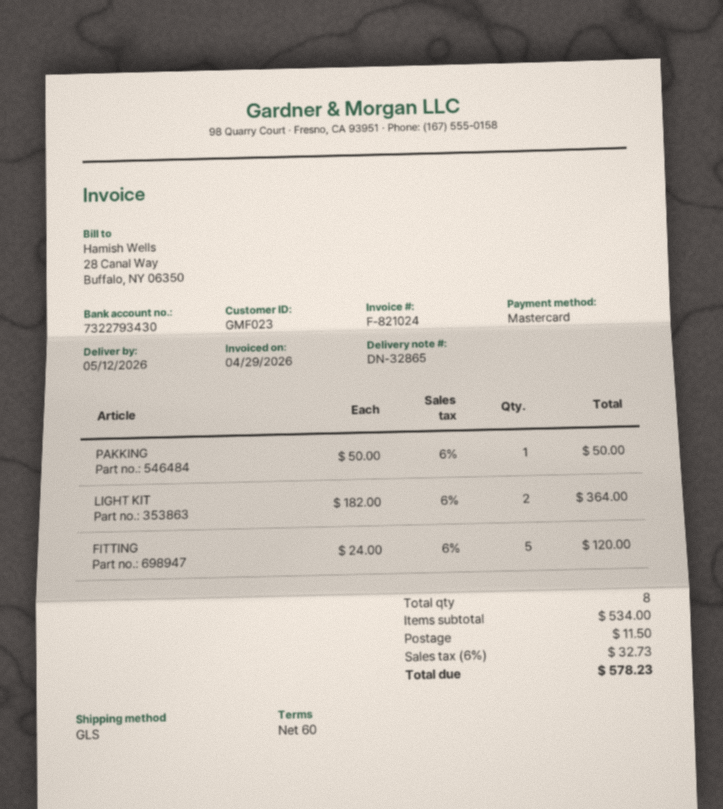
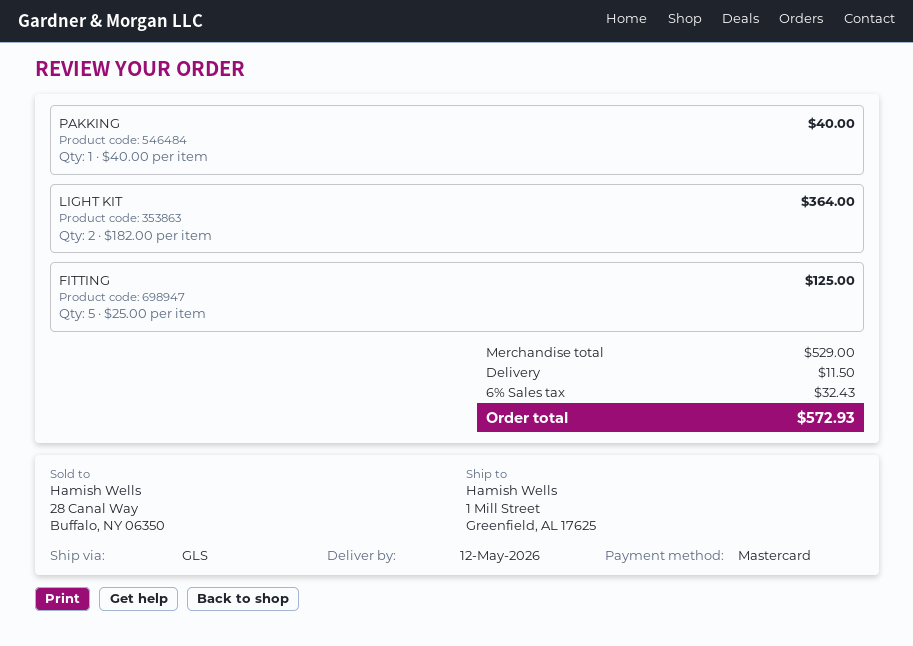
PAKKING: 1 x 50.00 = 50.00 -> 1 x 40.00 = 40.00
FITTING: 5 x 24.00 = 120.00 -> 5 x 25.00 = 125.00
subtotal: 534.00 -> 529.00
tax: 6% = 32.73 -> 6% = 32.43
total: 578.23 -> 572.93

